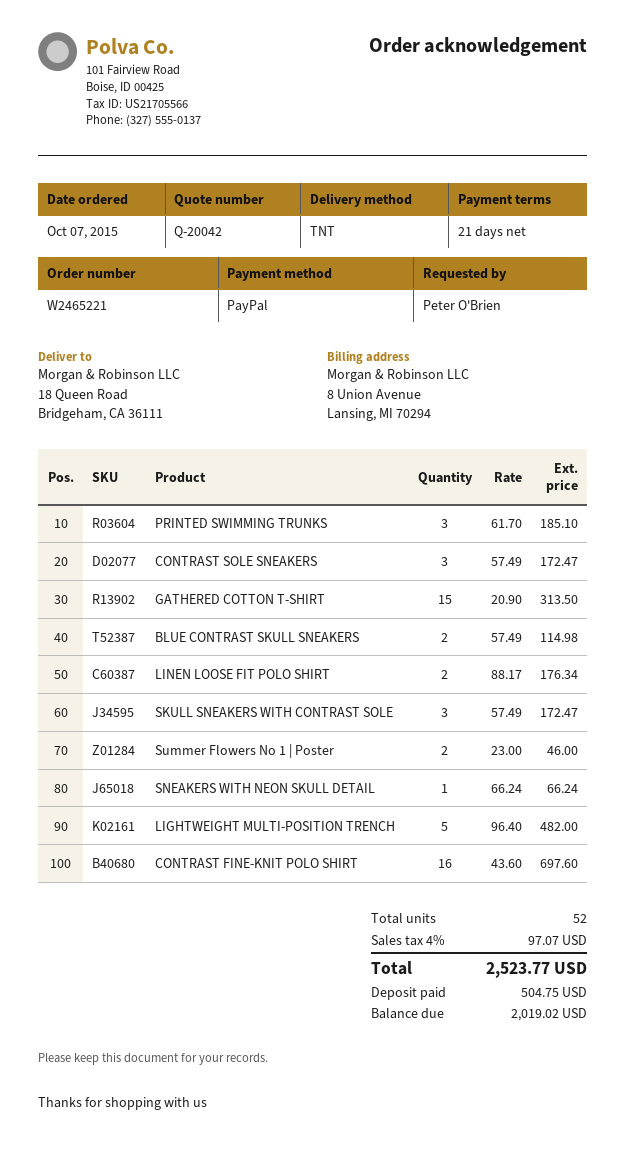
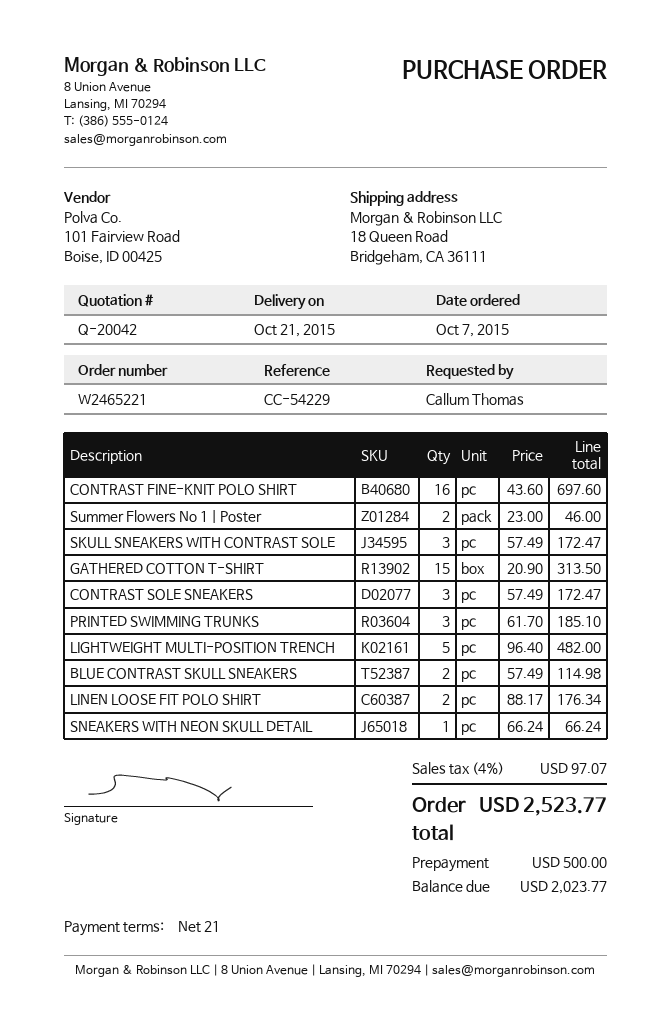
ordered by: Peter O'Brien -> Callum Thomas
deposit: 504.75 -> 500.00
balance: 2019.02 -> 2023.77

